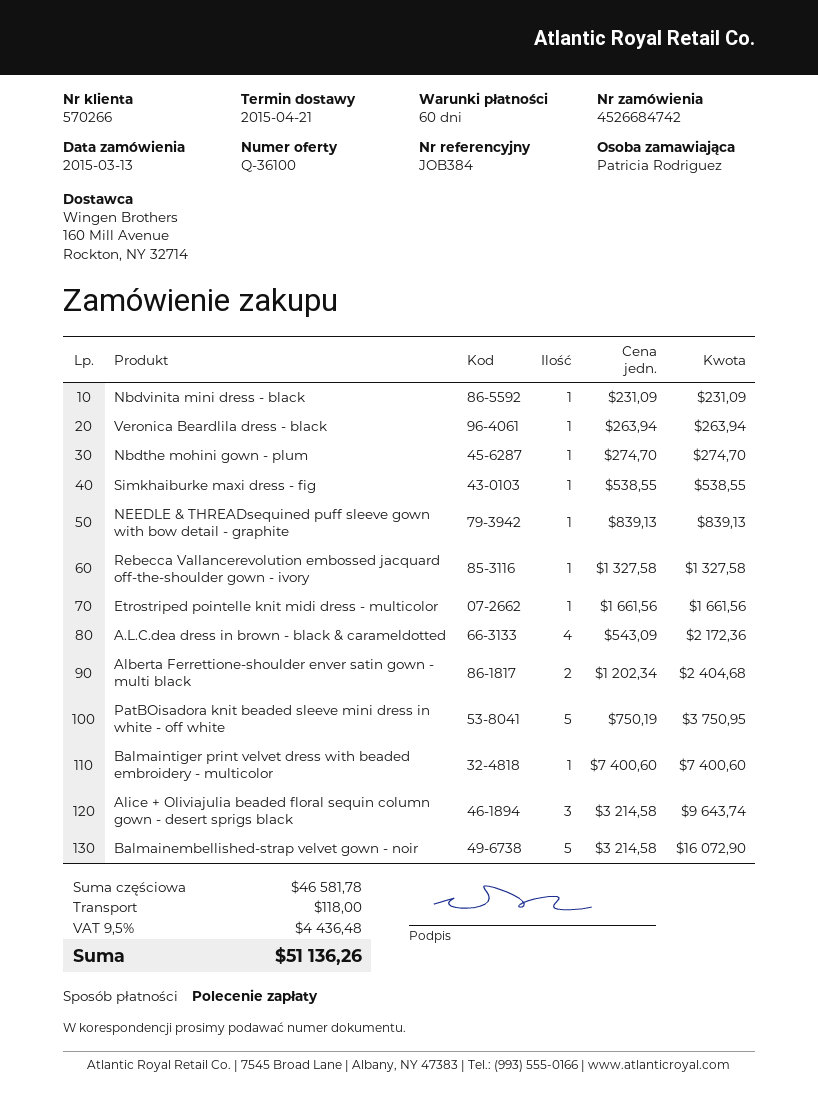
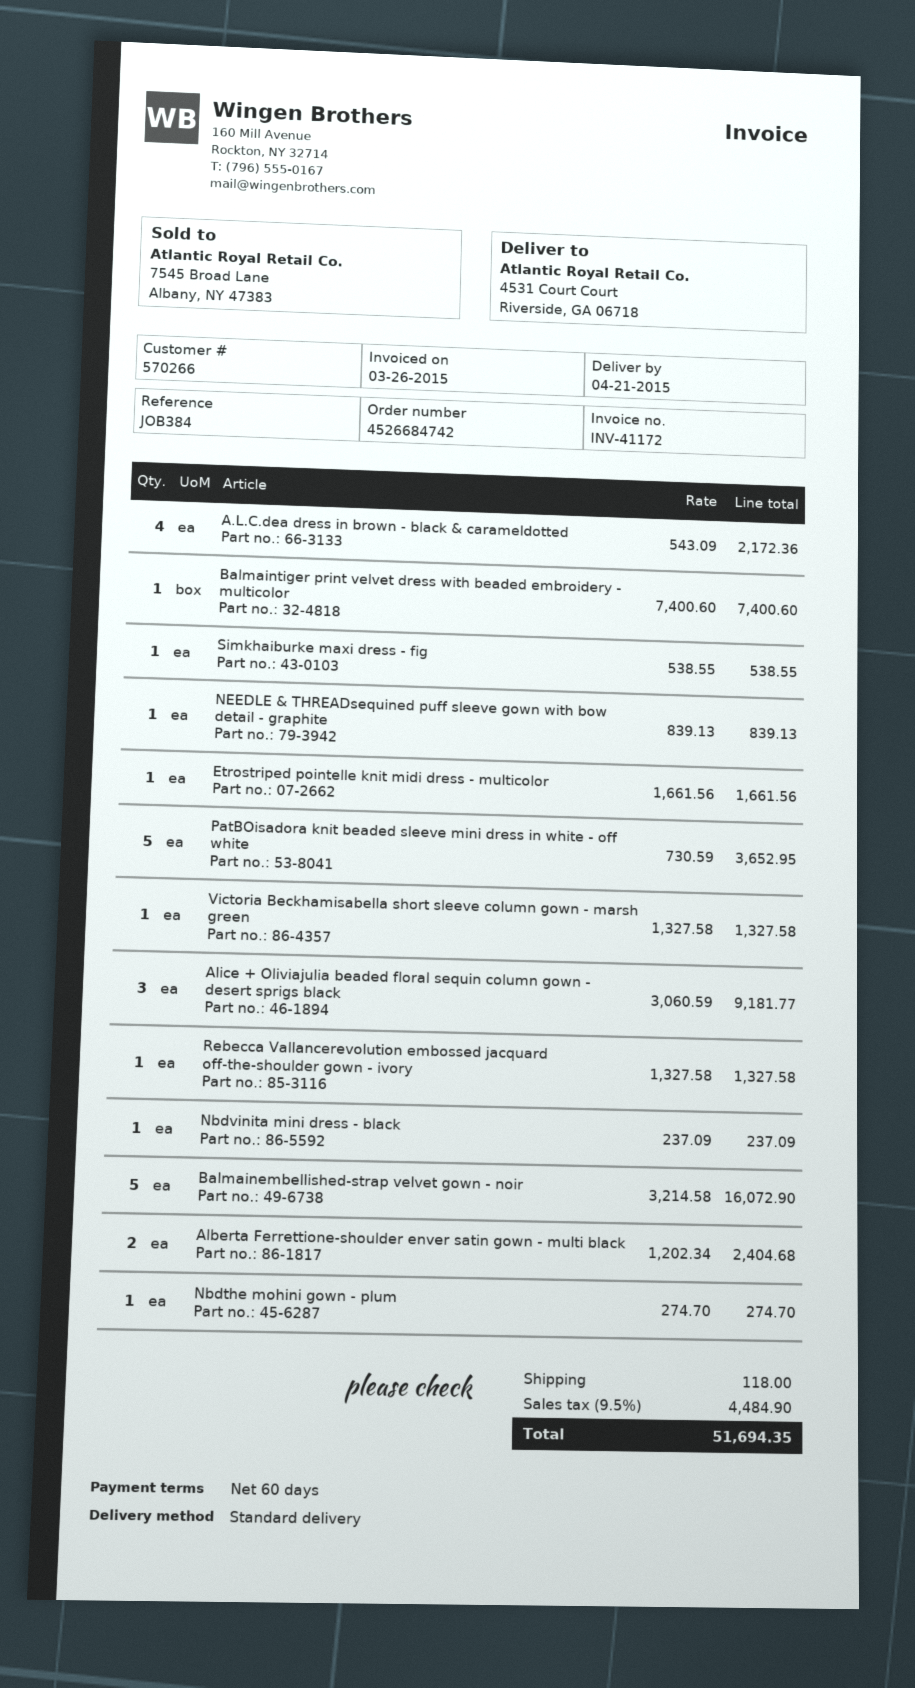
Nbdvinita mini dress - black: 1 x 231.09 = 231.09 -> 1 x 237.09 = 237.09
Veronica Beardlila dress - black: 1 x 263.94 = 263.94 -> none
PatBOisadora knit beaded sleeve mini dress in white - off white: 5 x 750.19 = 3750.95 -> 5 x 730.59 = 3652.95
Alice + Oliviajulia beaded floral sequin column gown - desert sprigs black: 3 x 3214.58 = 9643.74 -> 3 x 3060.59 = 9181.77
Victoria Beckhamisabella short sleeve column gown - marsh green: none -> 1 x 1327.58 = 1327.58
tax: 9.5% = 4436.48 -> 9.5% = 4484.90
total: 51136.26 -> 51694.35

